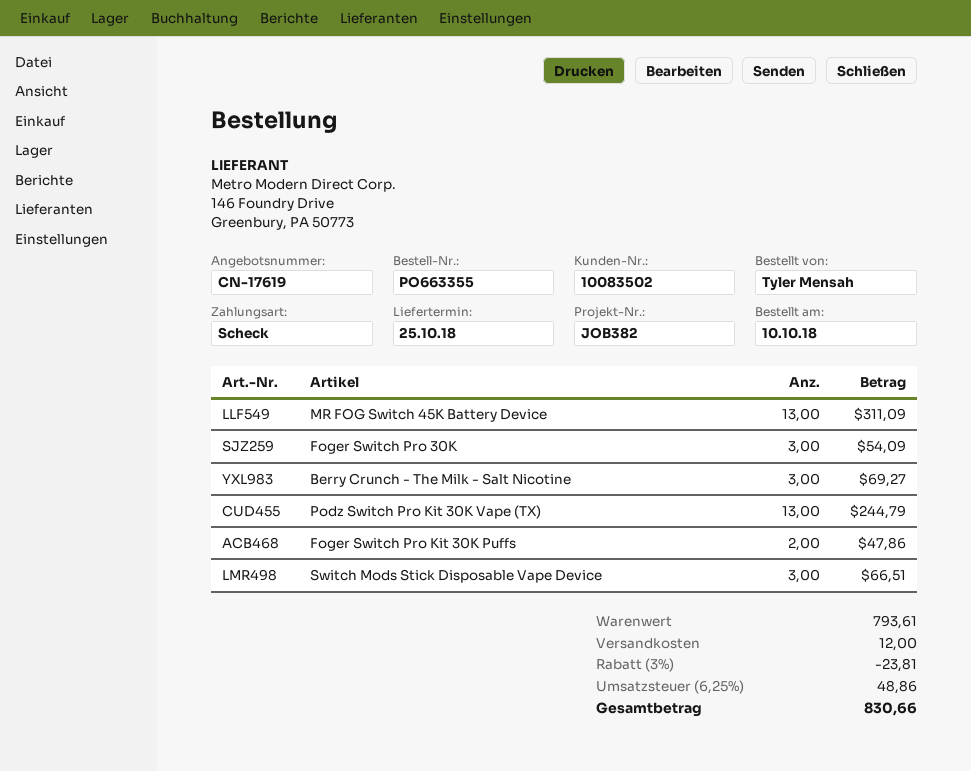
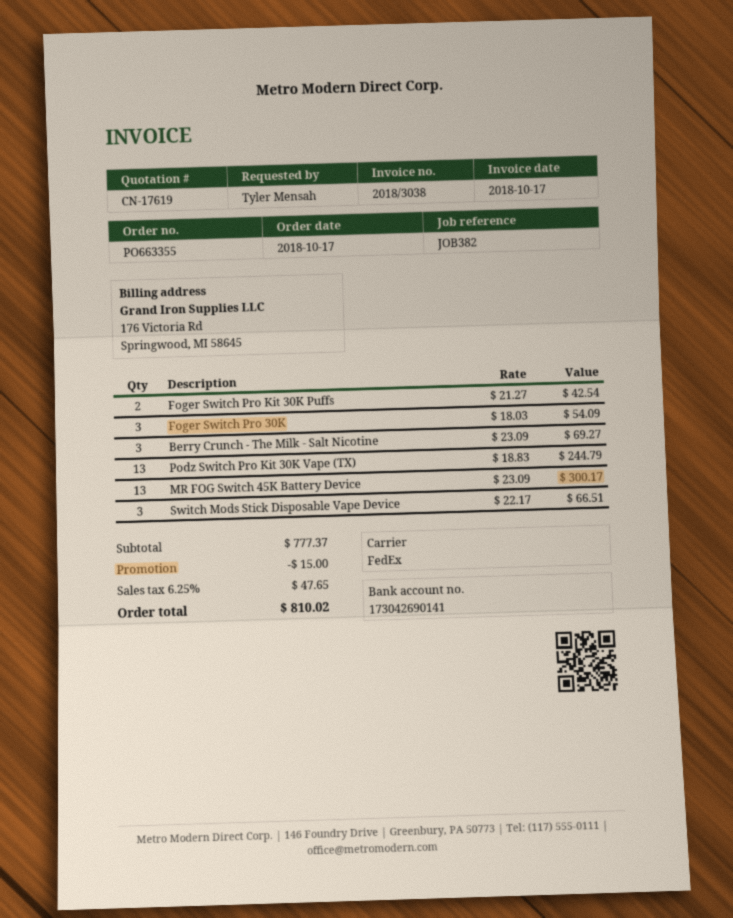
order date: 2018-10-10 -> 2018-10-17
MR FOG Switch 45K Battery Device: 13 for 311.09 -> 13 for 300.17
Foger Switch Pro Kit 30K Puffs: 2 for 47.86 -> 2 for 42.54
subtotal: 793.61 -> 777.37
discount: 23.81 -> 15.00
shipping: 12.00 -> none
tax: 6.25% = 48.86 -> 6.25% = 47.65
total: 830.66 -> 810.02

